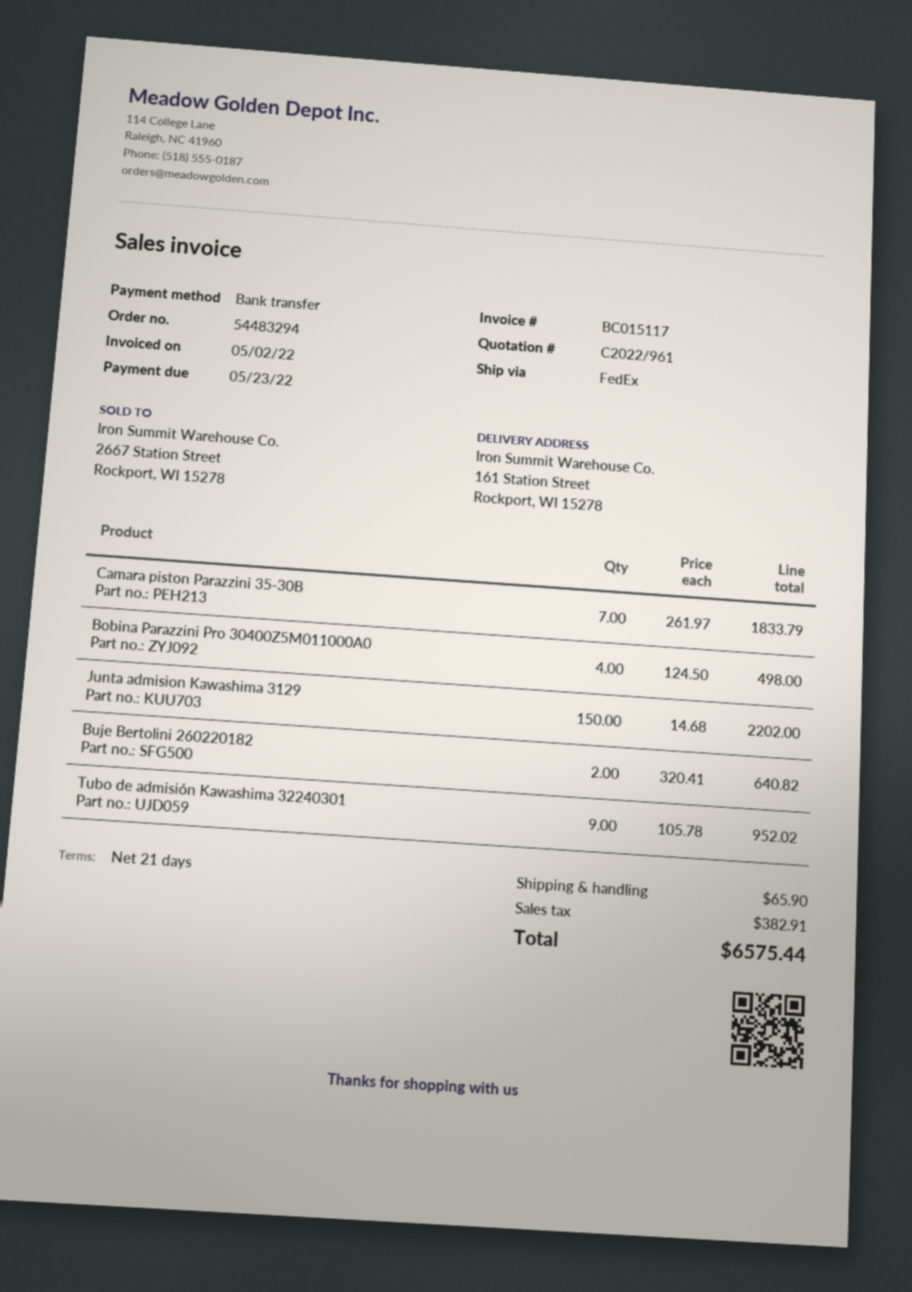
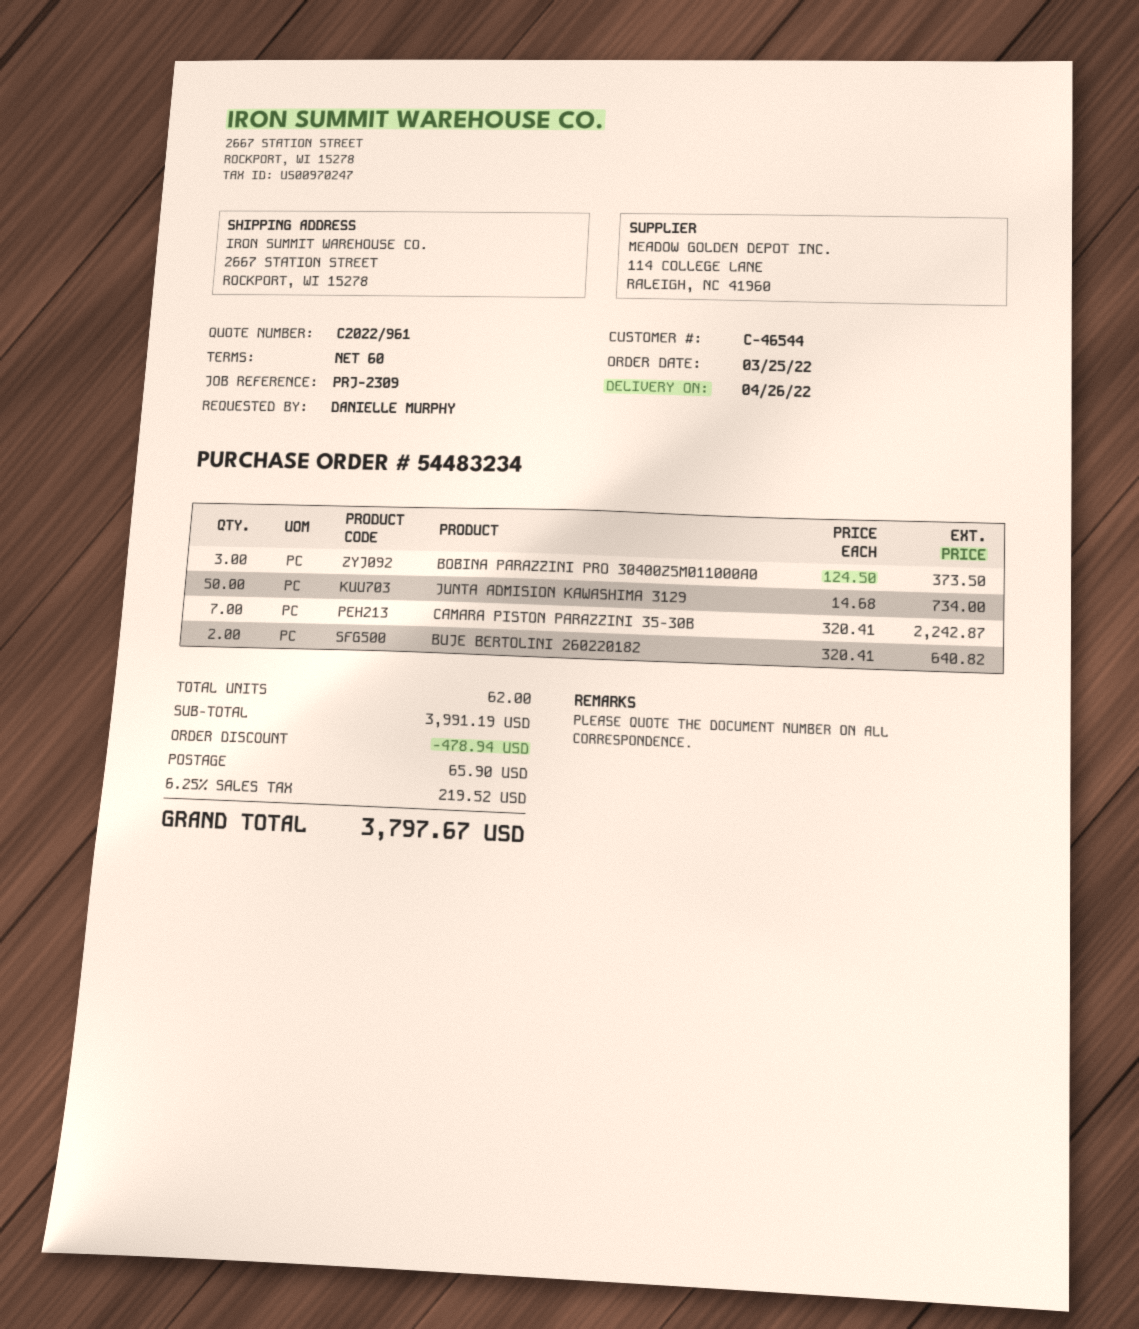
order number: 54483294 -> 54483234
payment terms: 21 days -> 60 days
ship to: 161 Station Street, Rockport, WI 15278 -> 2667 STATION STREET, ROCKPORT, WI 15278
Camara piston Parazzini 35-30B: 7 x 261.97 = 1833.79 -> 7 x 320.41 = 2242.87
Bobina Parazzini Pro 30400Z5M011000A0: 4 x 124.50 = 498.00 -> 3 x 124.50 = 373.50
Junta admision Kawashima 3129: 150 x 14.68 = 2202.00 -> 50 x 14.68 = 734.00
Tubo de admisión Kawashima 32240301: 9 x 105.78 = 952.02 -> none
discount: none -> 478.94
tax: 382.91 -> 219.52
total: 6575.44 -> 3797.67

